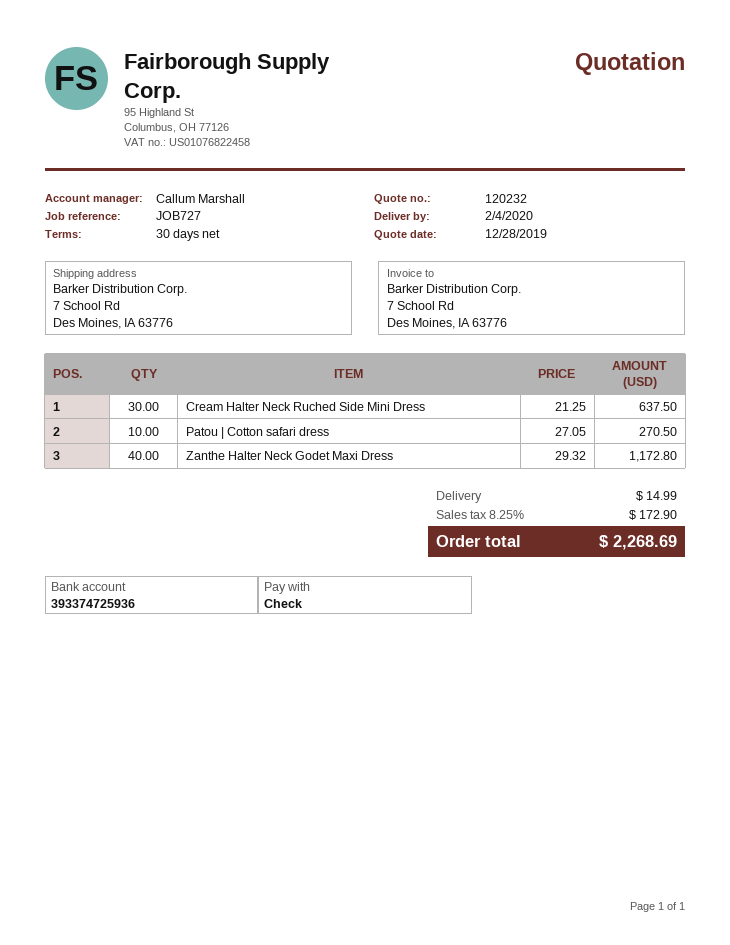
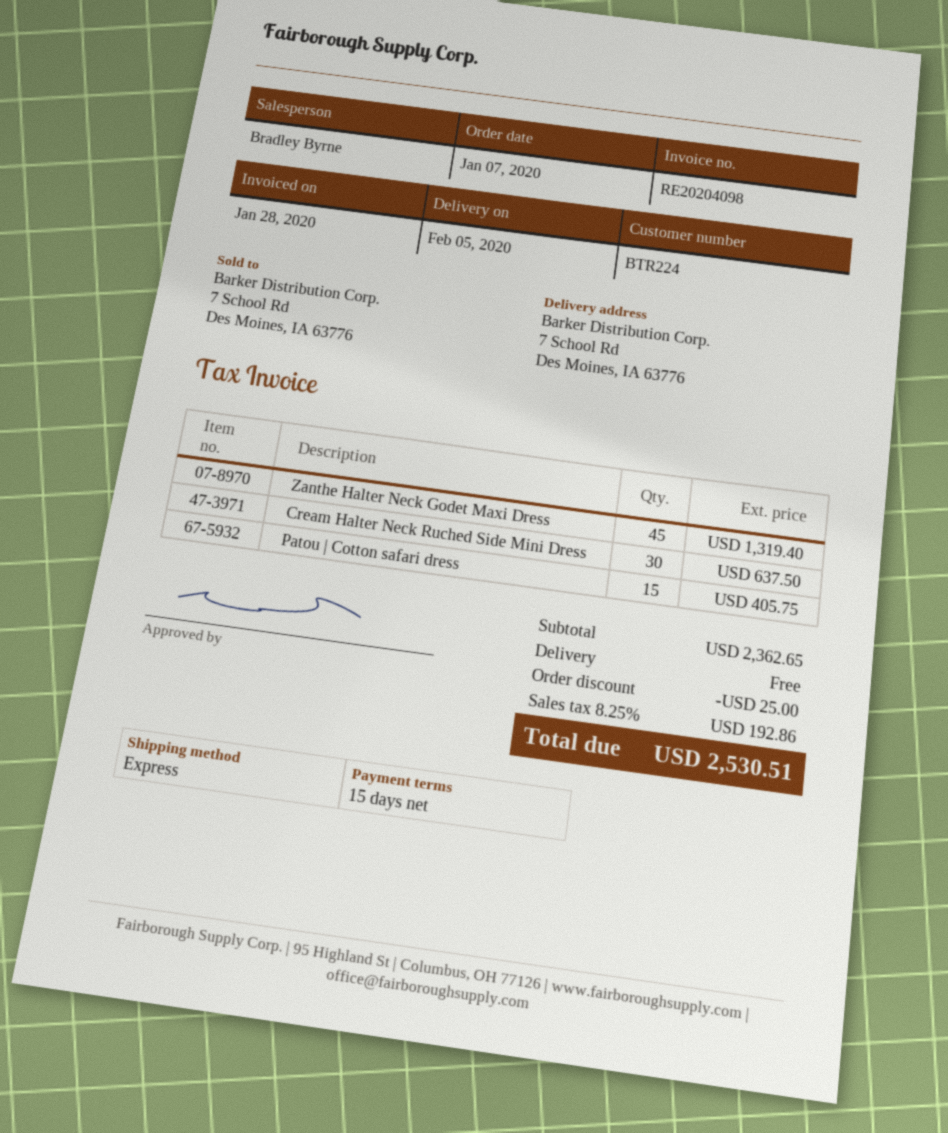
delivery date: 2020-02-04 -> 2020-02-05
payment terms: 30 days -> 15 days
sales rep: Callum Marshall -> Bradley Byrne
Patou | Cotton safari dress: 10 for 270.50 -> 15 for 405.75
Zanthe Halter Neck Godet Maxi Dress: 40 for 1172.80 -> 45 for 1319.40
discount: none -> 25.00
shipping: 14.99 -> 0.00
tax: 8.25% = 172.90 -> 8.25% = 192.86
total: 2268.69 -> 2530.51

